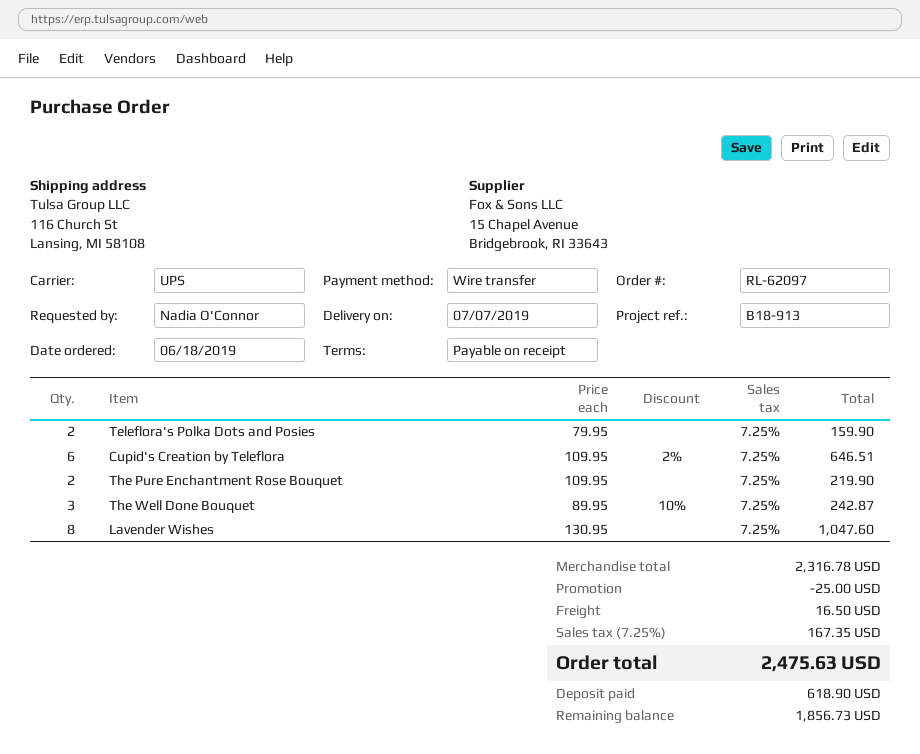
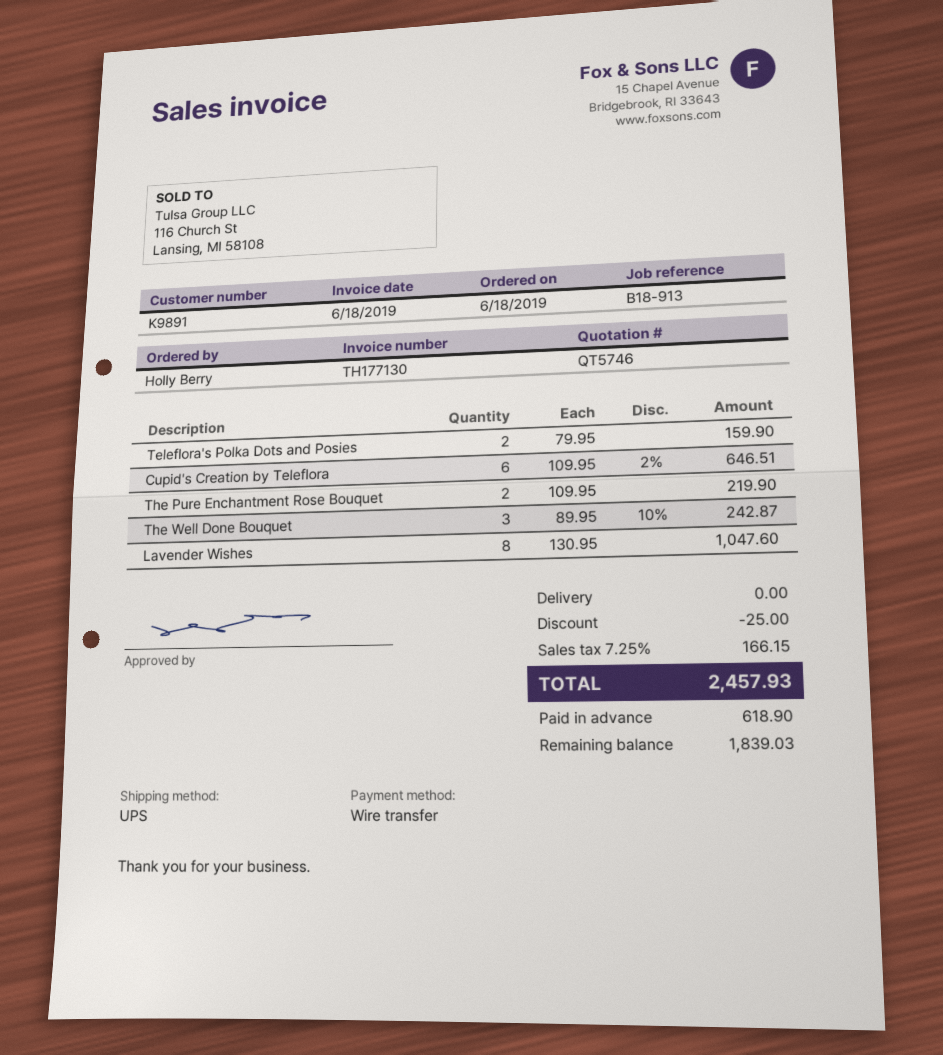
ordered by: Nadia O'Connor -> Holly Berry
shipping: 16.50 -> 0.00
tax: 7.25% = 167.35 -> 7.25% = 166.15
total: 2475.63 -> 2457.93
balance: 1856.73 -> 1839.03

